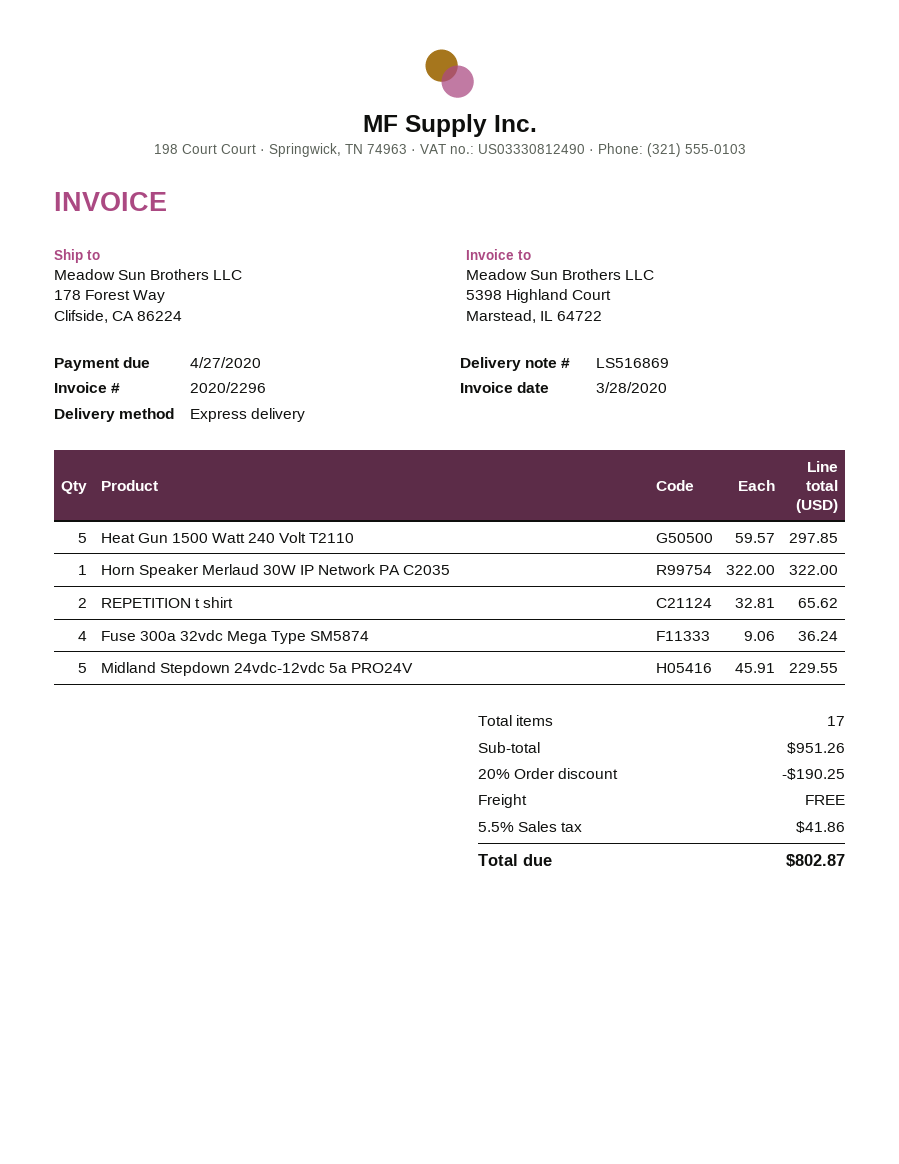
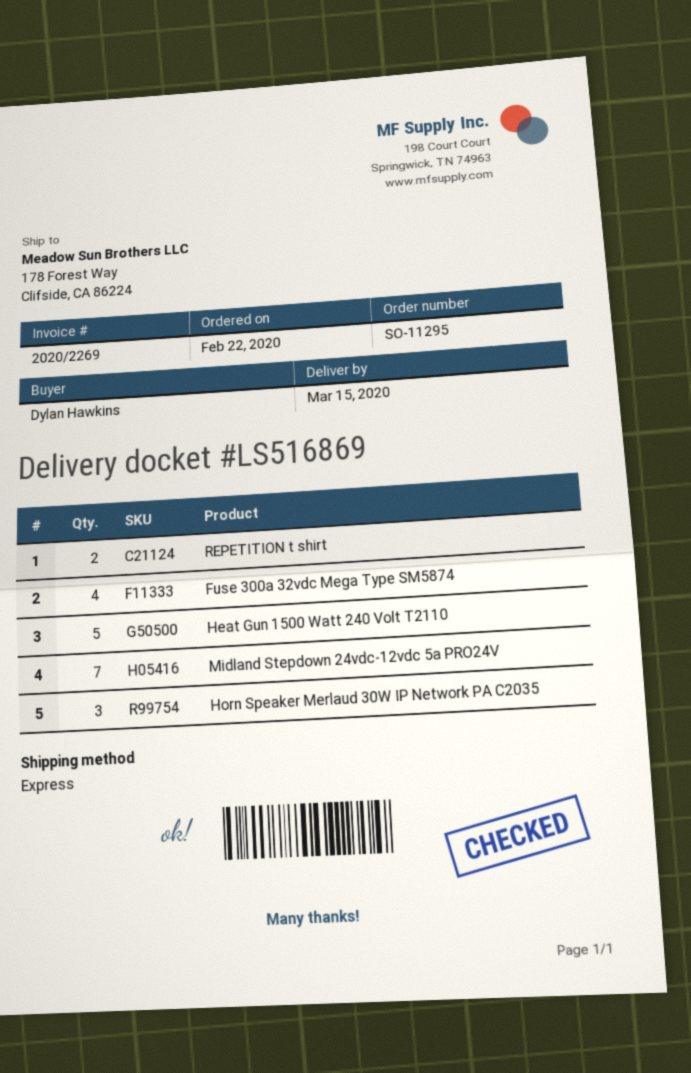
invoice number: 2020/2296 -> 2020/2269
Horn Speaker Merlaud 30W IP Network PA C2035: 1 -> 3
Midland Stepdown 24vdc-12vdc 5a PRO24V: 5 -> 7

